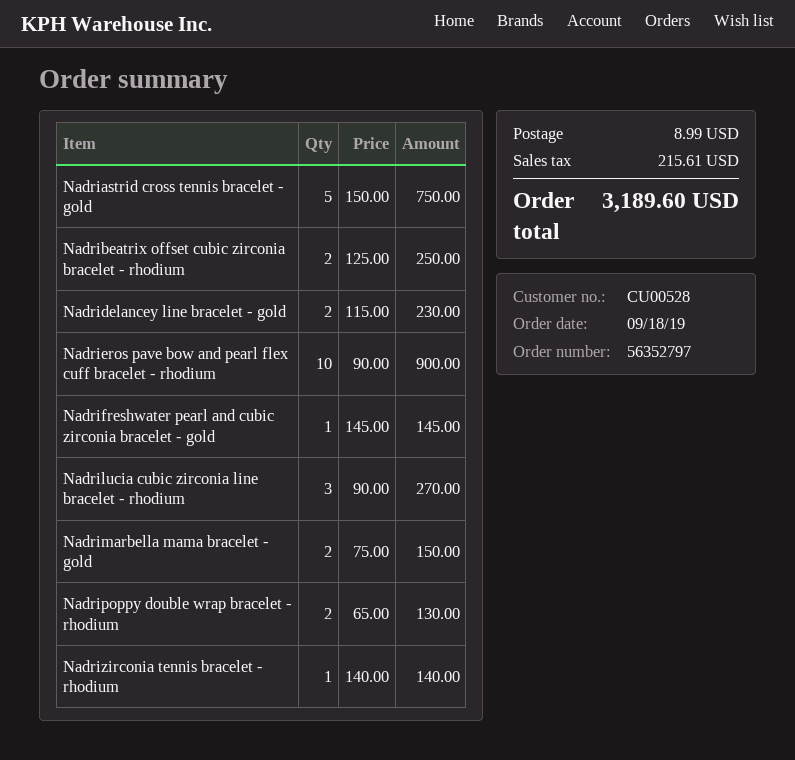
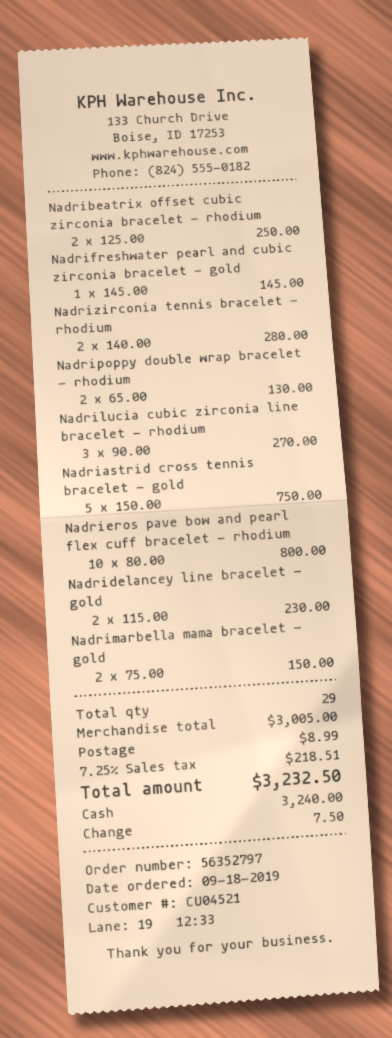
customer number: CU00528 -> CU04521
Nadrieros pave bow and pearl flex cuff bracelet - rhodium: 10 x 90.00 = 900.00 -> 10 x 80.00 = 800.00
Nadrizirconia tennis bracelet - rhodium: 1 x 140.00 = 140.00 -> 2 x 140.00 = 280.00
tax: 215.61 -> 218.51
total: 3189.60 -> 3232.50

